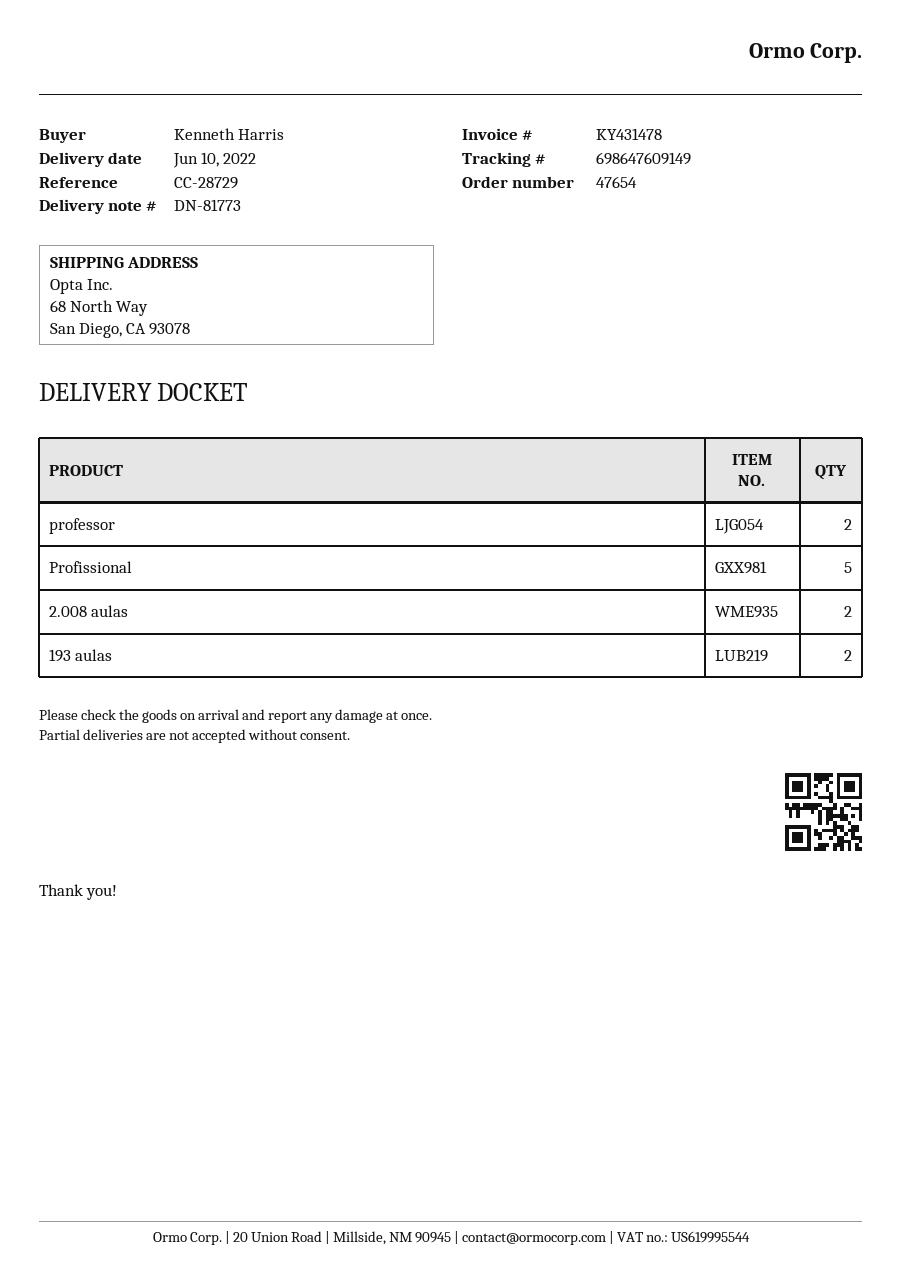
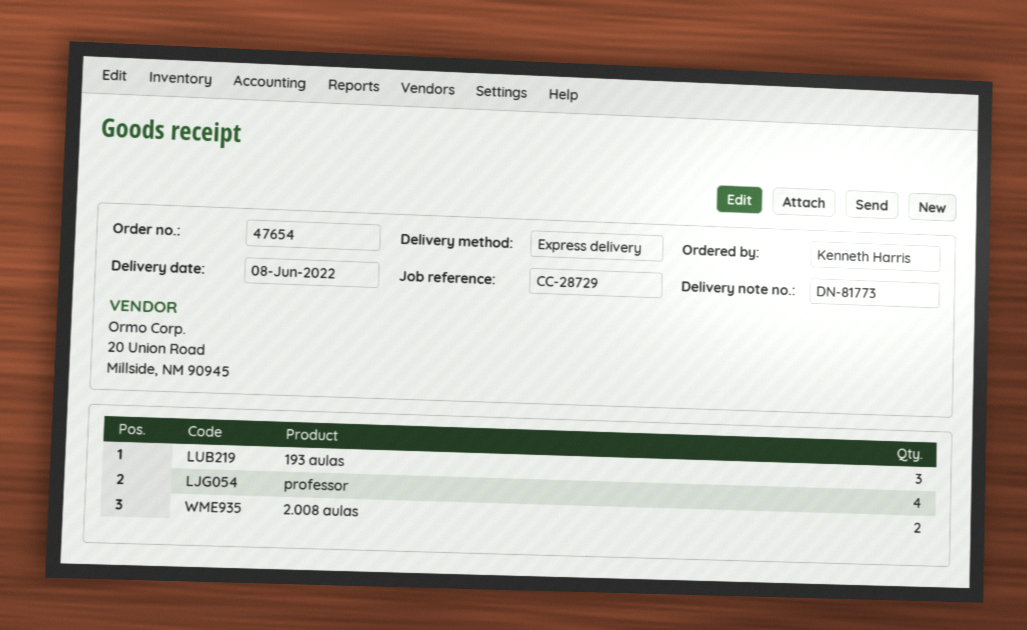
delivery date: 2022-06-10 -> 2022-06-08
professor: 2 -> 4
Profissional: 5 -> none
193 aulas: 2 -> 3

